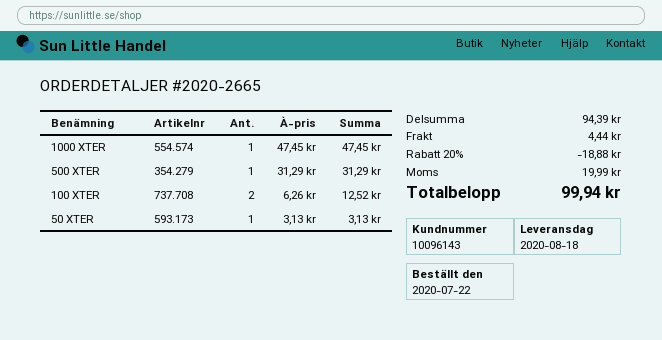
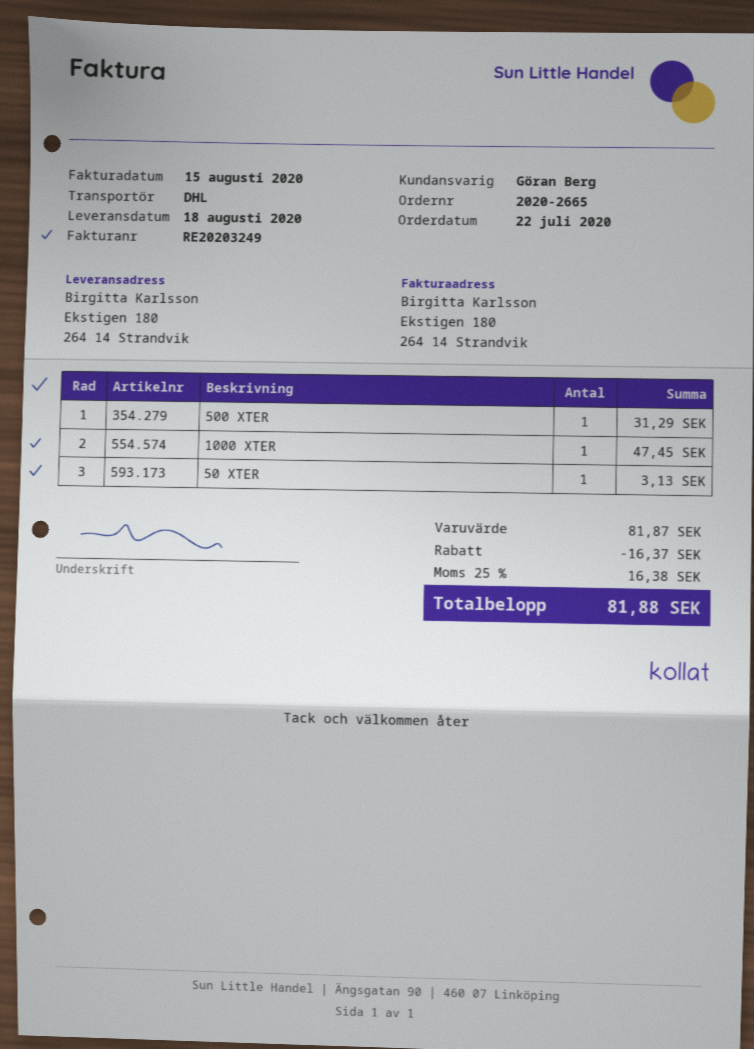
100 XTER: 2 for 12.52 -> none
subtotal: 94.39 -> 81.87
discount: 18.88 -> 16.37
shipping: 4.44 -> none
tax: 19.99 -> 16.38
total: 99.94 -> 81.88

